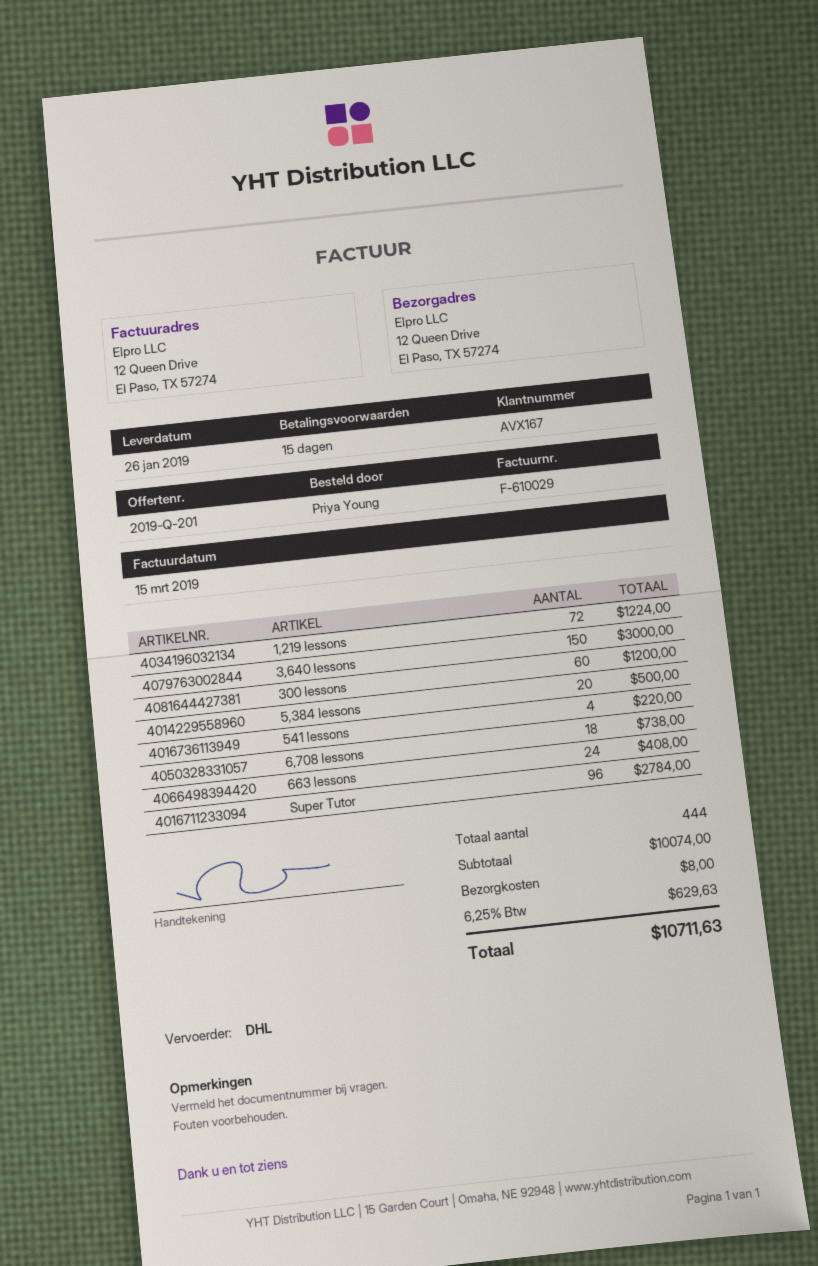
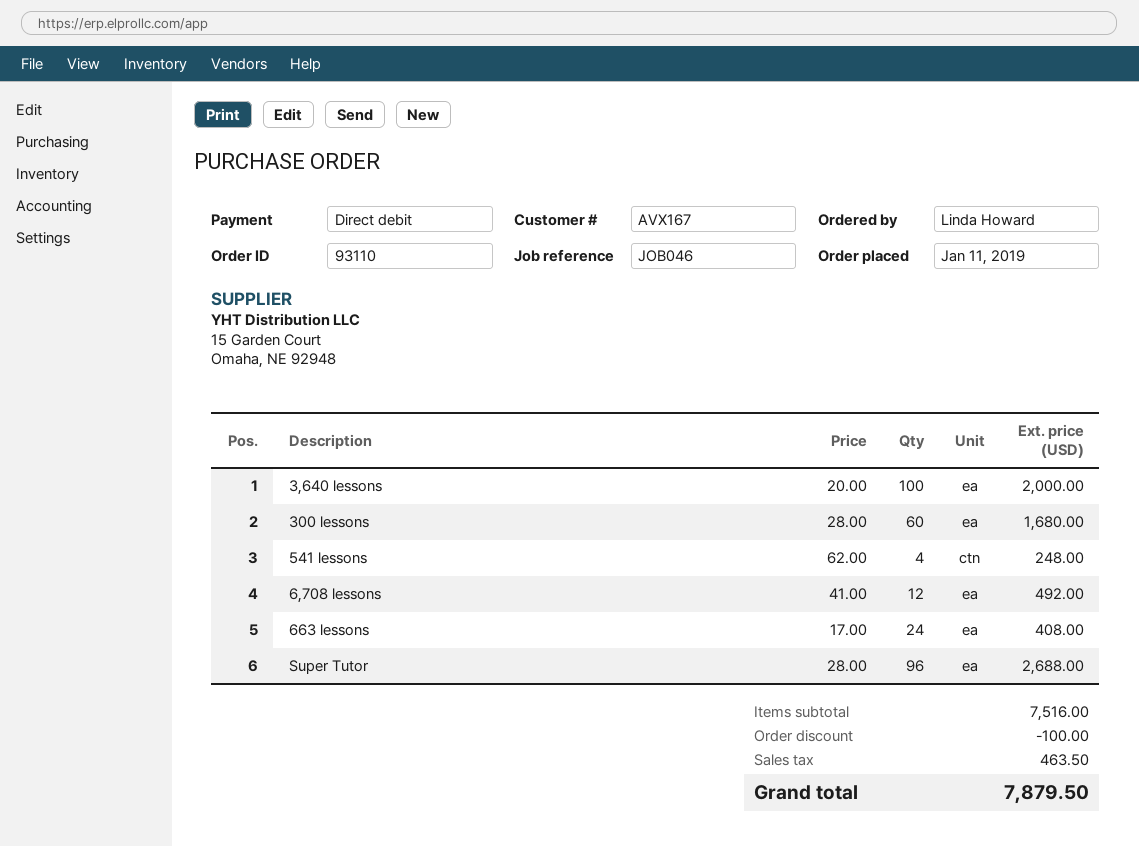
ordered by: Priya Young -> Linda Howard
1,219 lessons: 72 for 1224.00 -> none
3,640 lessons: 150 for 3000.00 -> 100 for 2000.00
300 lessons: 60 for 1200.00 -> 60 for 1680.00
5,384 lessons: 20 for 500.00 -> none
541 lessons: 4 for 220.00 -> 4 for 248.00
6,708 lessons: 18 for 738.00 -> 12 for 492.00
Super Tutor: 96 for 2784.00 -> 96 for 2688.00
subtotal: 10074.00 -> 7516.00
discount: none -> 100.00
shipping: 8.00 -> none
tax: 629.63 -> 463.50
total: 10711.63 -> 7879.50

